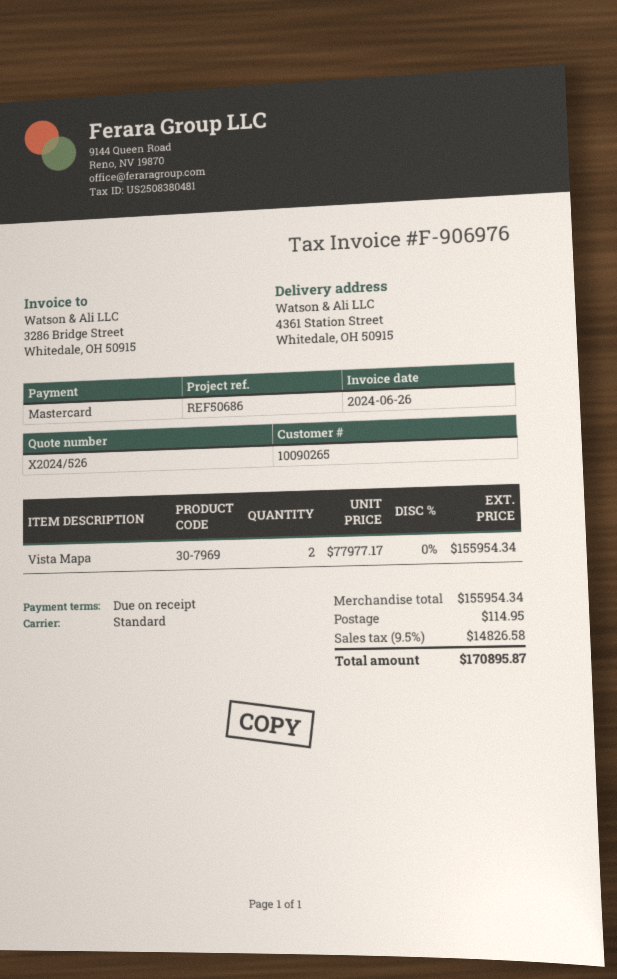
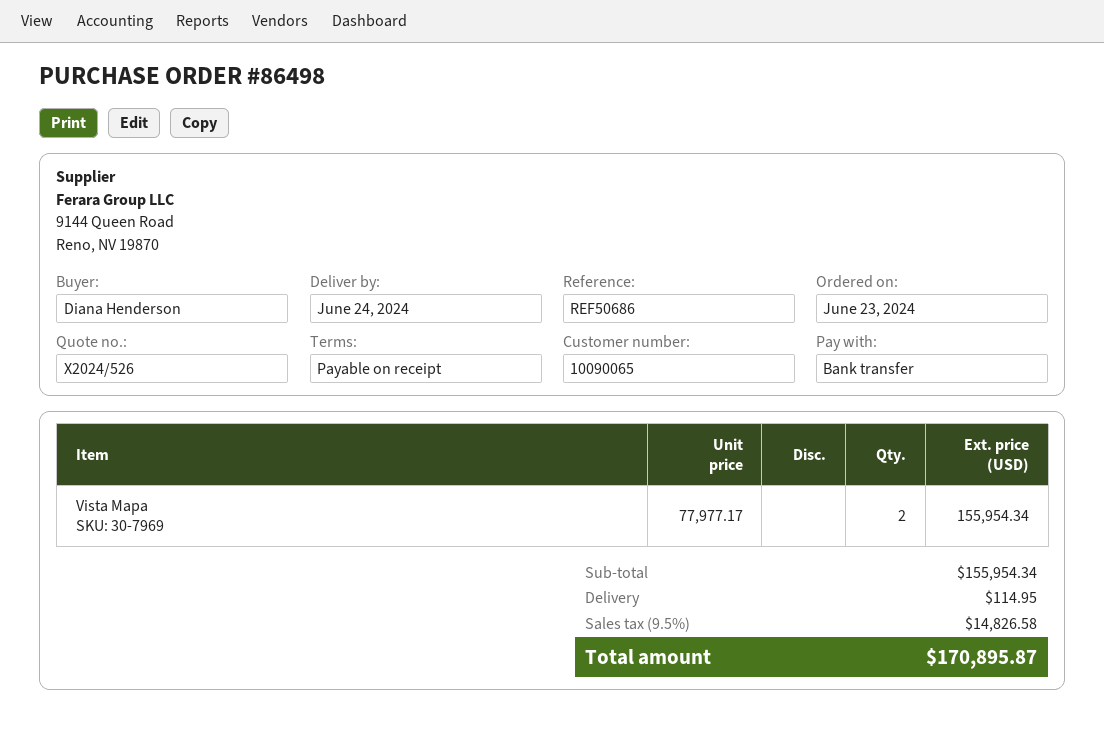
customer number: 10090265 -> 10090065
payment method: Mastercard -> bank transfer

